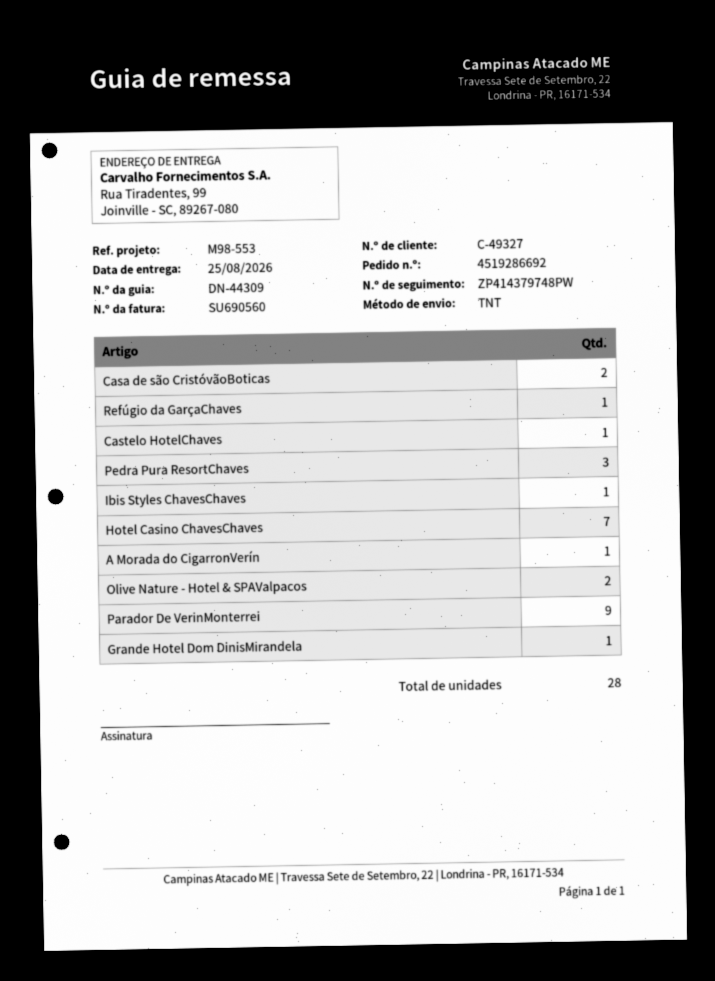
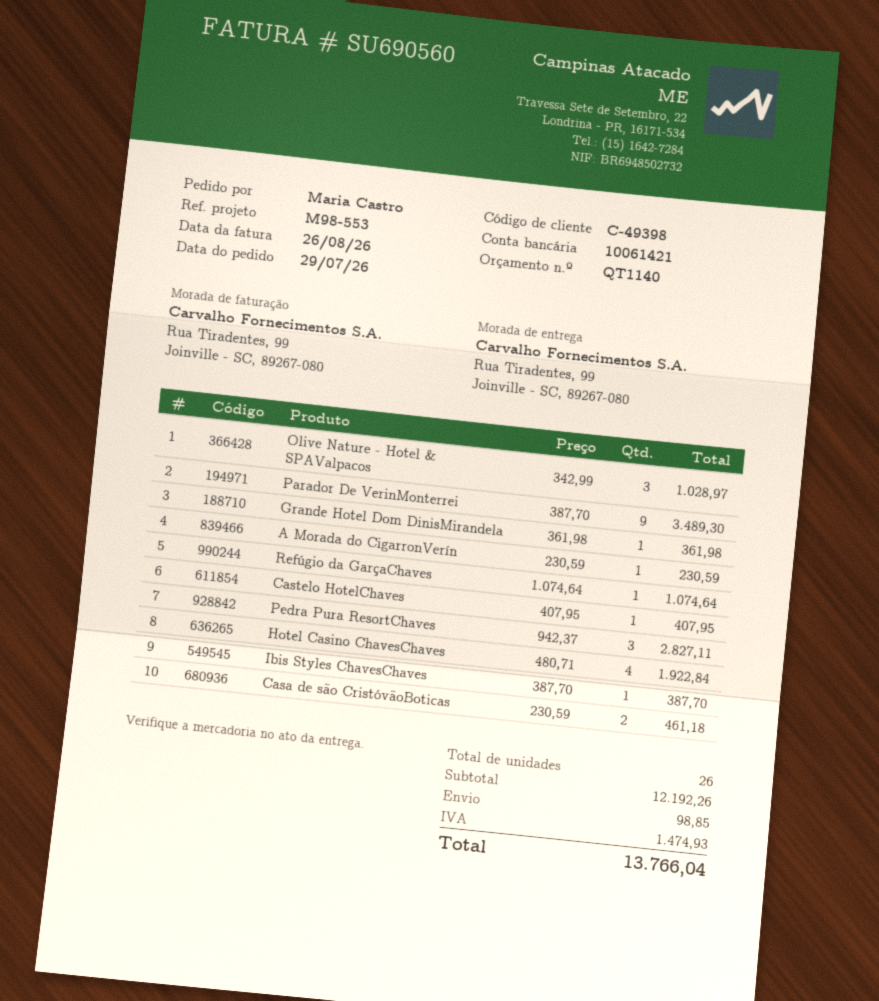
customer number: C-49327 -> C-49398
Hotel Casino ChavesChaves: 7 -> 4
Olive Nature - Hotel & SPAValpacos: 2 -> 3
total quantity: 28 -> 26

